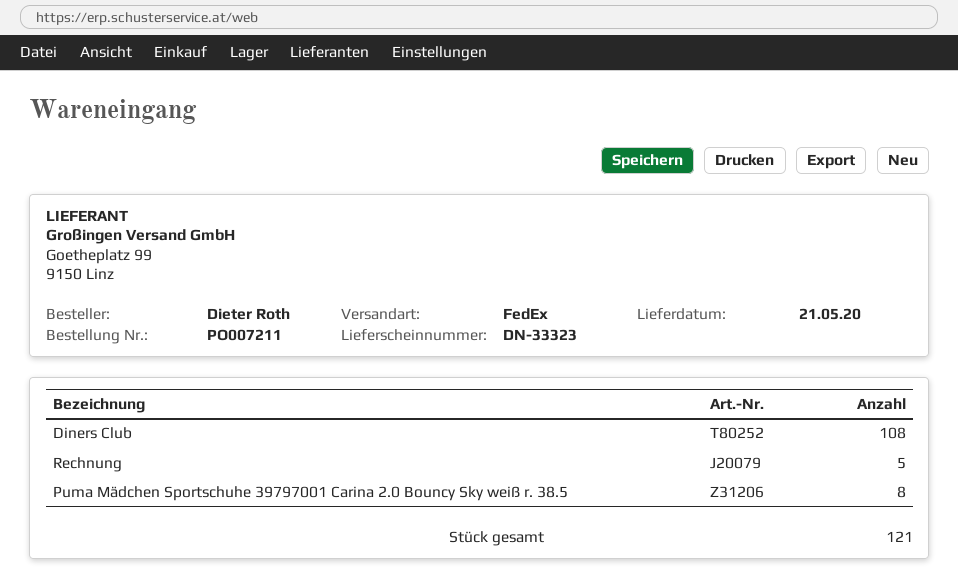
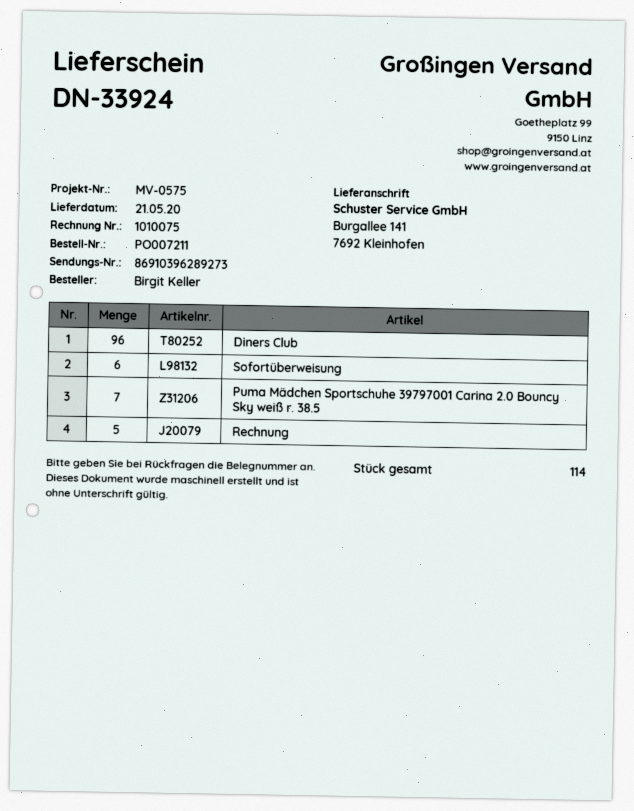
delivery note number: DN-33323 -> DN-33924
ordered by: Dieter Roth -> Birgit Keller
Diners Club: 108 -> 96
Puma Mädchen Sportschuhe 39797001 Carina 2.0 Bouncy Sky weiß r. 38.5: 8 -> 7
Sofortüberweisung: none -> 6
total quantity: 121 -> 114

